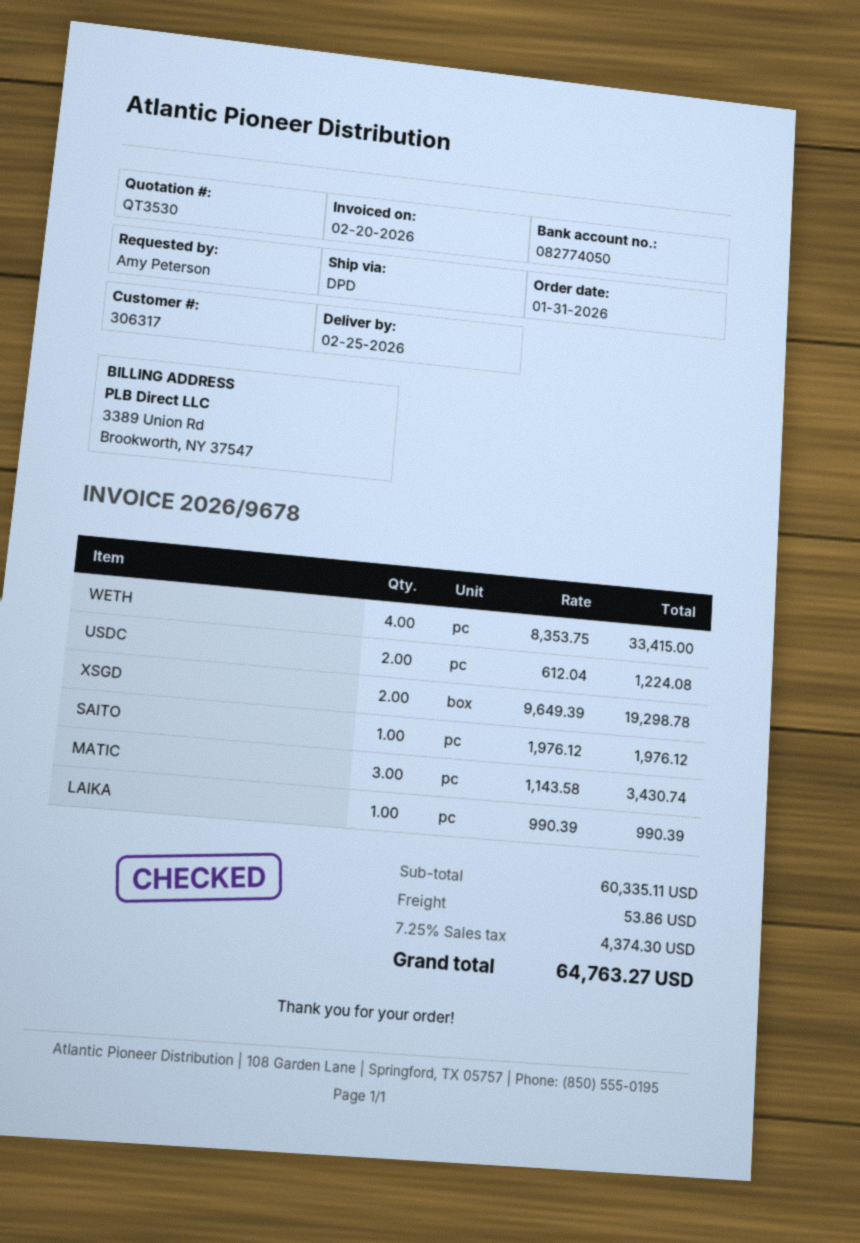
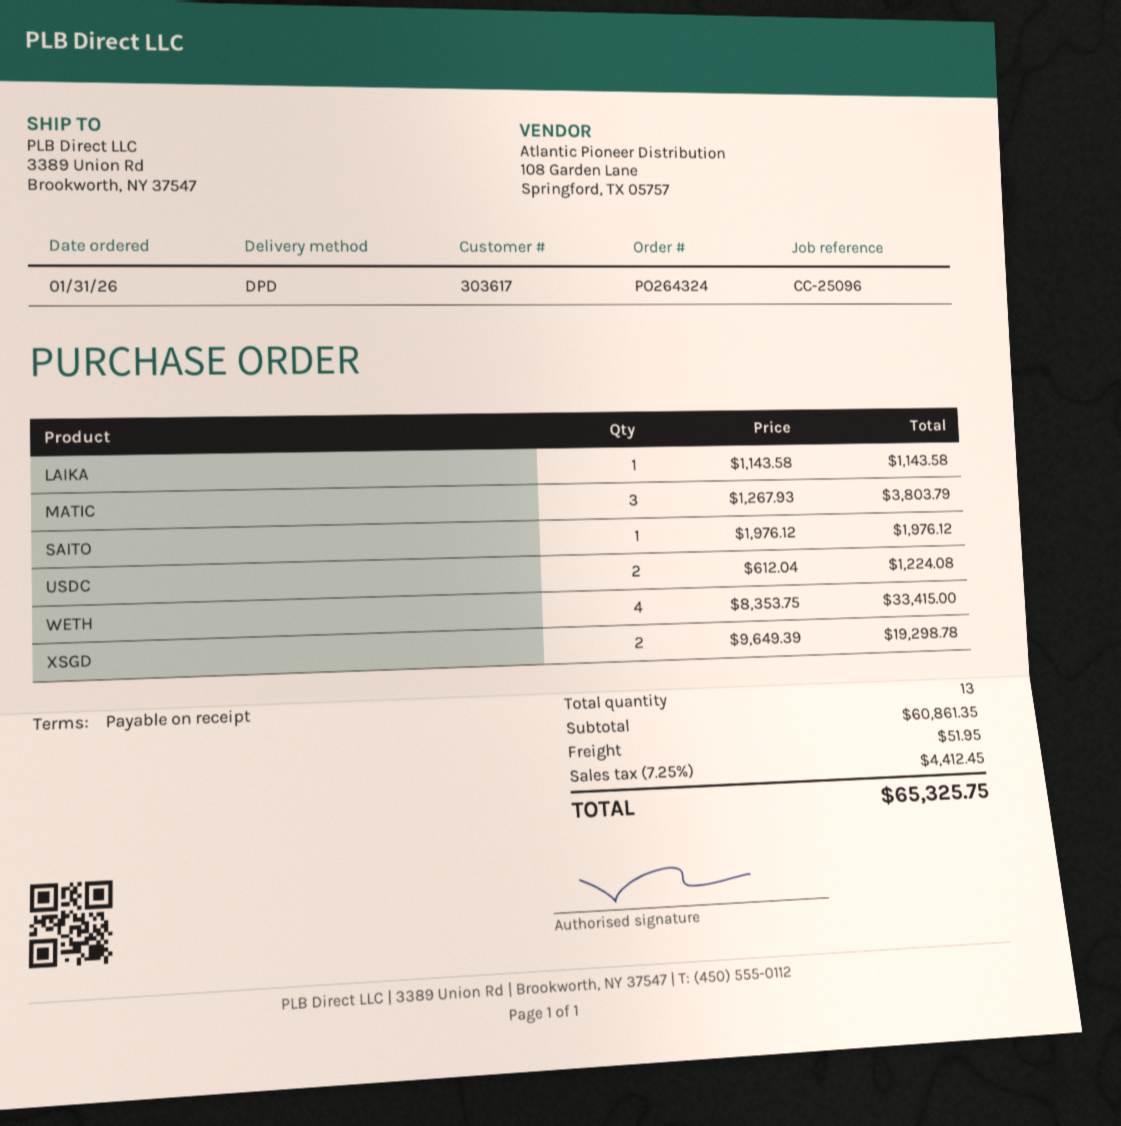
customer number: 306317 -> 303617
MATIC: 3 x 1143.58 = 3430.74 -> 3 x 1267.93 = 3803.79
LAIKA: 1 x 990.39 = 990.39 -> 1 x 1143.58 = 1143.58
subtotal: 60335.11 -> 60861.35
shipping: 53.86 -> 51.95
tax: 7.25% = 4374.30 -> 7.25% = 4412.45
total: 64763.27 -> 65325.75

